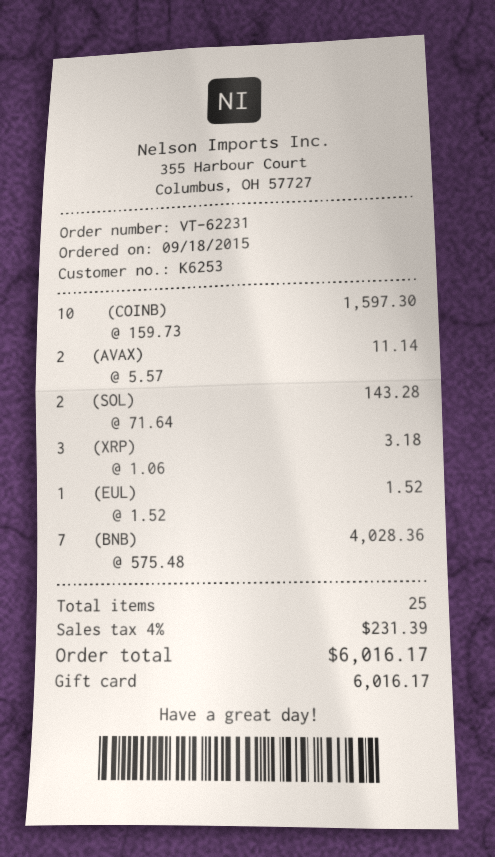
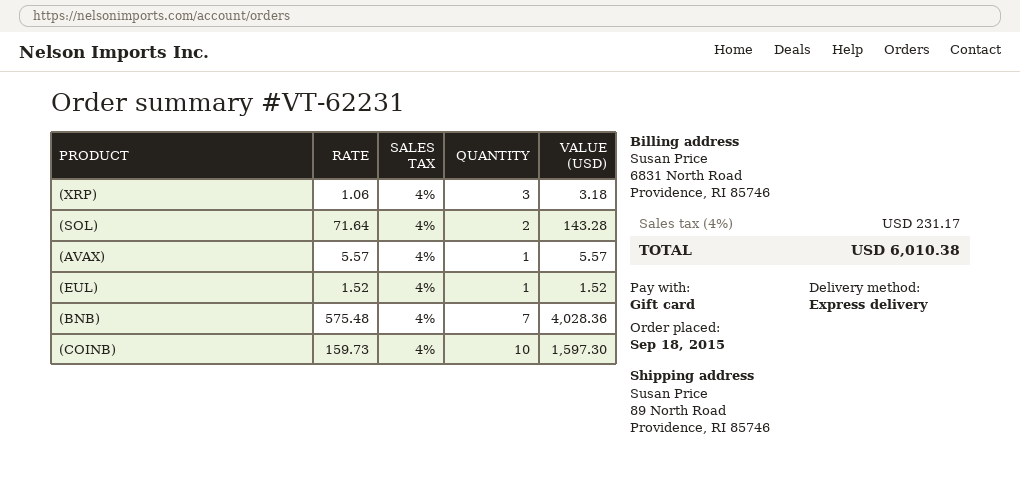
(AVAX): 2 x 5.57 = 11.14 -> 1 x 5.57 = 5.57
tax: 4% = 231.39 -> 4% = 231.17
total: 6016.17 -> 6010.38

